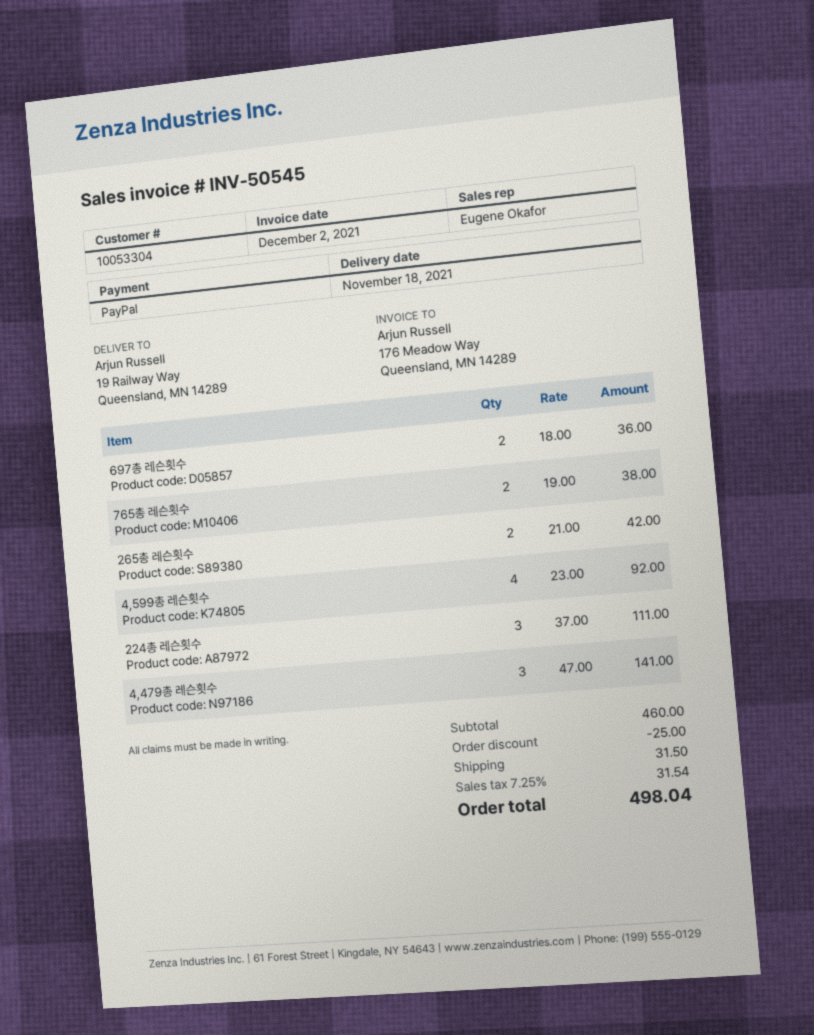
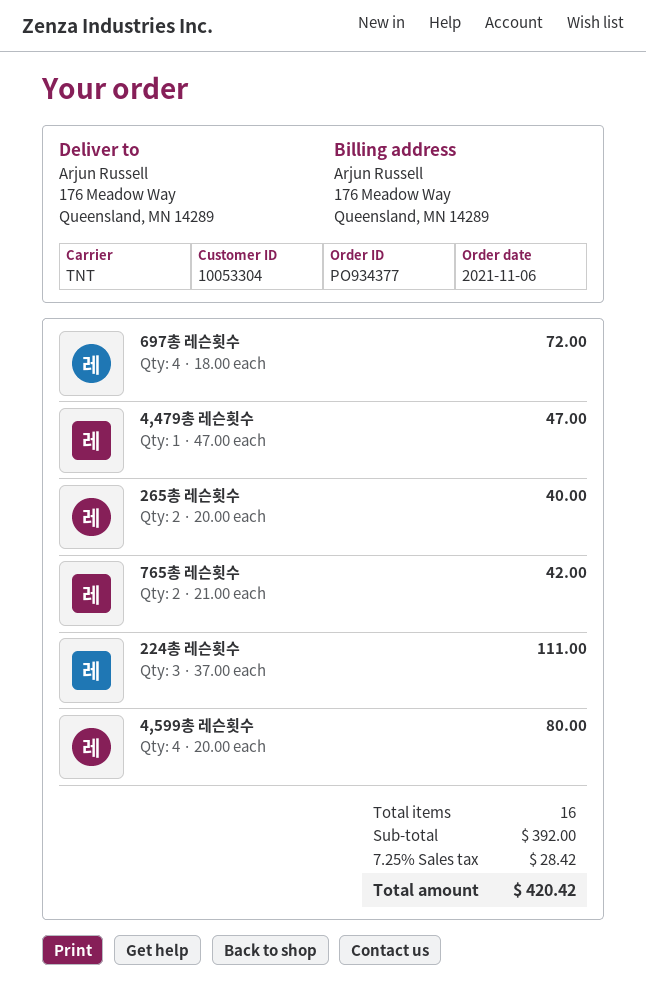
ship to: 19 Railway Way, Queensland, MN 14289 -> 176 Meadow Way, Queensland, MN 14289
697총 레슨횟수: 2 x 18.00 = 36.00 -> 4 x 18.00 = 72.00
765총 레슨횟수: 2 x 19.00 = 38.00 -> 2 x 21.00 = 42.00
265총 레슨횟수: 2 x 21.00 = 42.00 -> 2 x 20.00 = 40.00
4,599총 레슨횟수: 4 x 23.00 = 92.00 -> 4 x 20.00 = 80.00
4,479총 레슨횟수: 3 x 47.00 = 141.00 -> 1 x 47.00 = 47.00
subtotal: 460.00 -> 392.00
discount: 25.00 -> none
shipping: 31.50 -> none
tax: 7.25% = 31.54 -> 7.25% = 28.42
total: 498.04 -> 420.42

